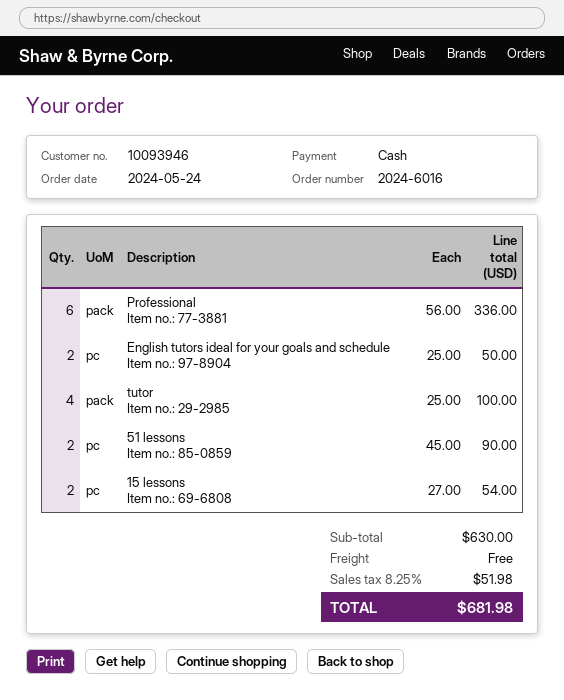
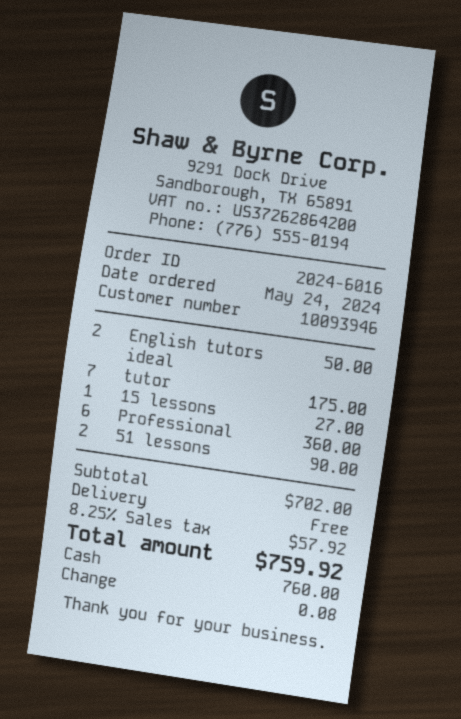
Professional: 6 for 336.00 -> 6 for 360.00
tutor: 4 for 100.00 -> 7 for 175.00
15 lessons: 2 for 54.00 -> 1 for 27.00
subtotal: 630.00 -> 702.00
tax: 8.25% = 51.98 -> 8.25% = 57.92
total: 681.98 -> 759.92

